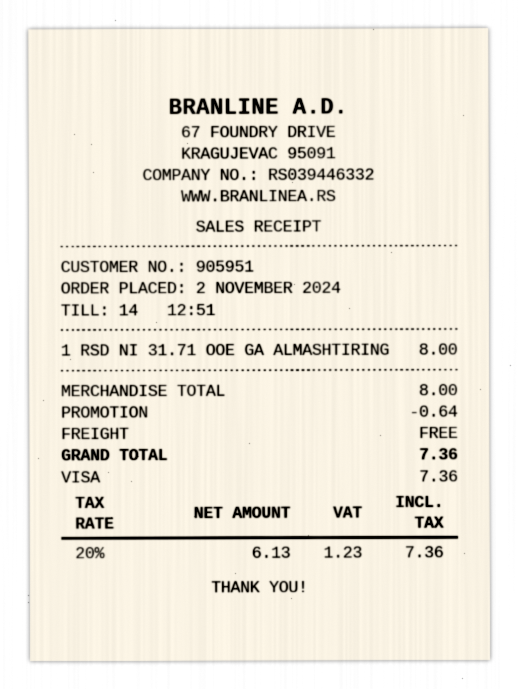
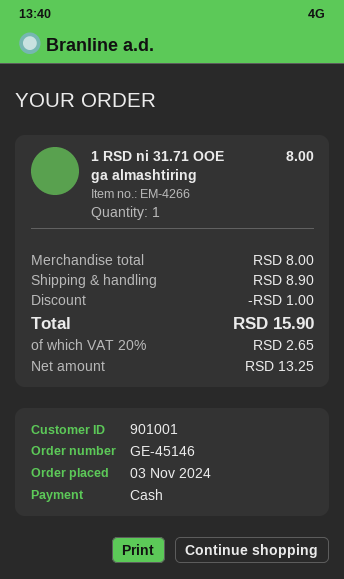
order date: 2024-11-02 -> 2024-11-03
customer number: 905951 -> 901001
payment method: Visa -> cash
discount: 0.64 -> 1.00
shipping: 0.00 -> 8.90
net: 6.13 -> 13.25
tax: 20% = 1.23 -> 20% = 2.65
total: 7.36 -> 15.90

